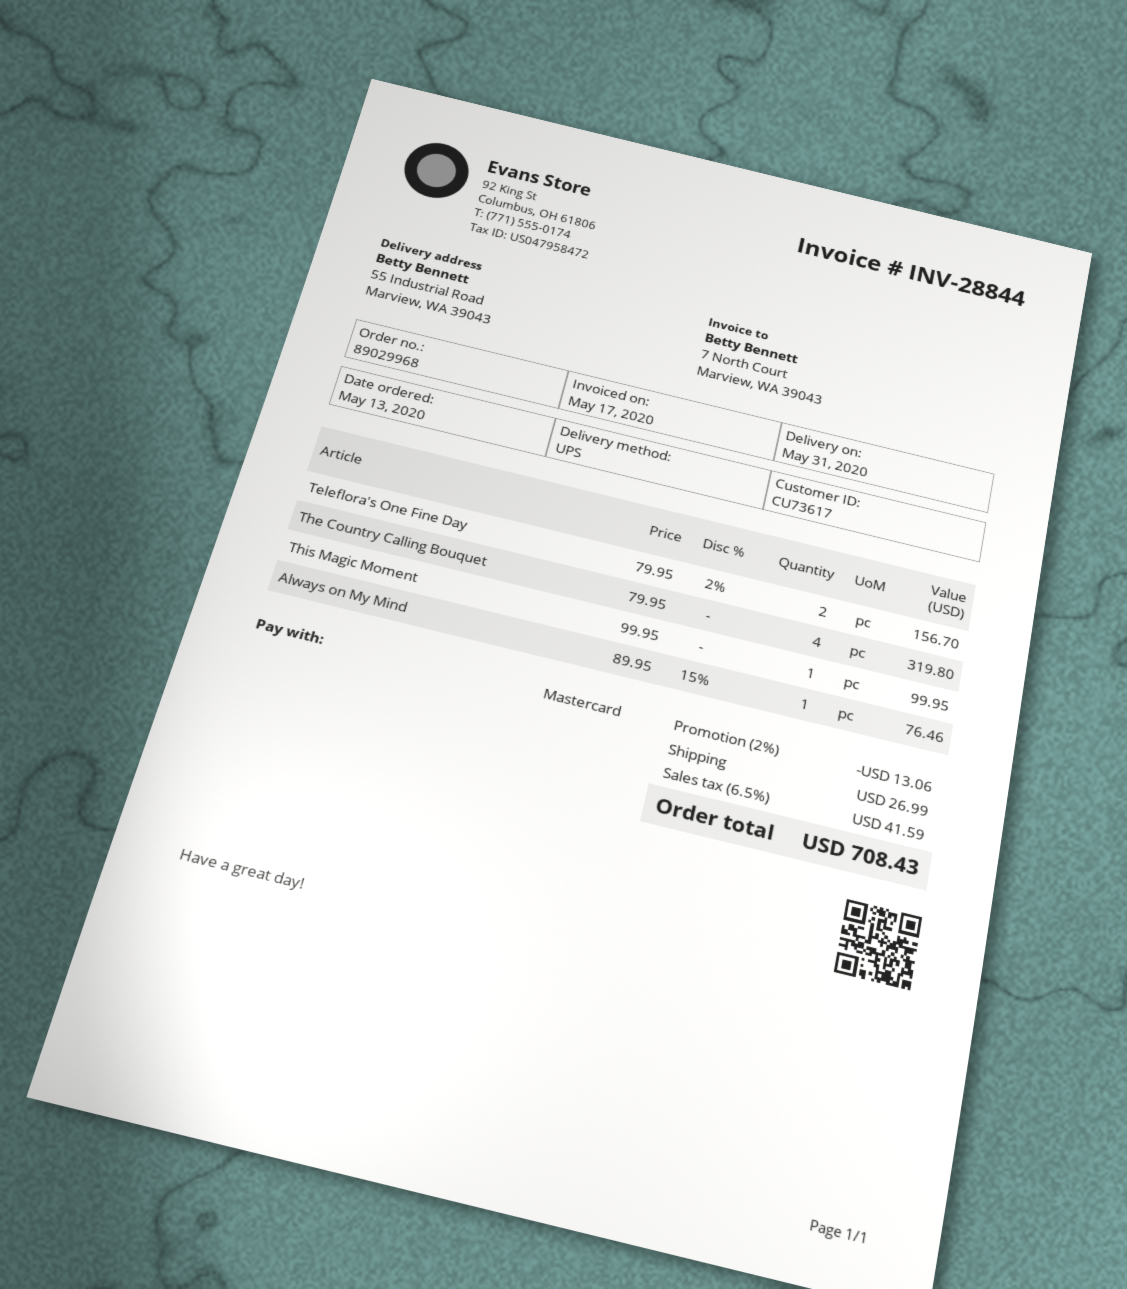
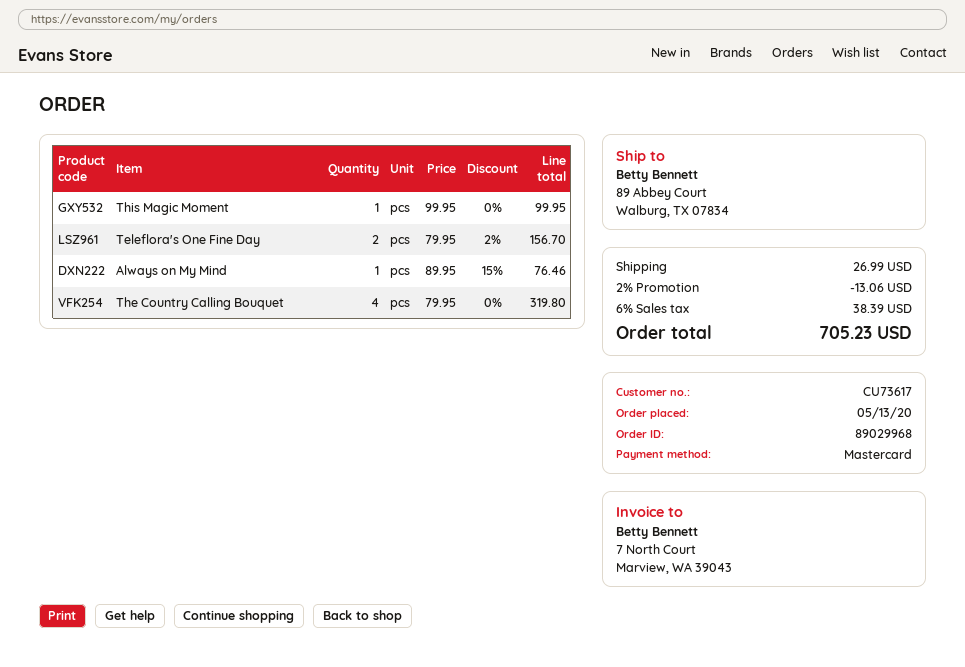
ship to: 55 Industrial Road, Marview, WA 39043 -> 89 Abbey Court, Walburg, TX 07834
tax: 6.5% = 41.59 -> 6% = 38.39
total: 708.43 -> 705.23

